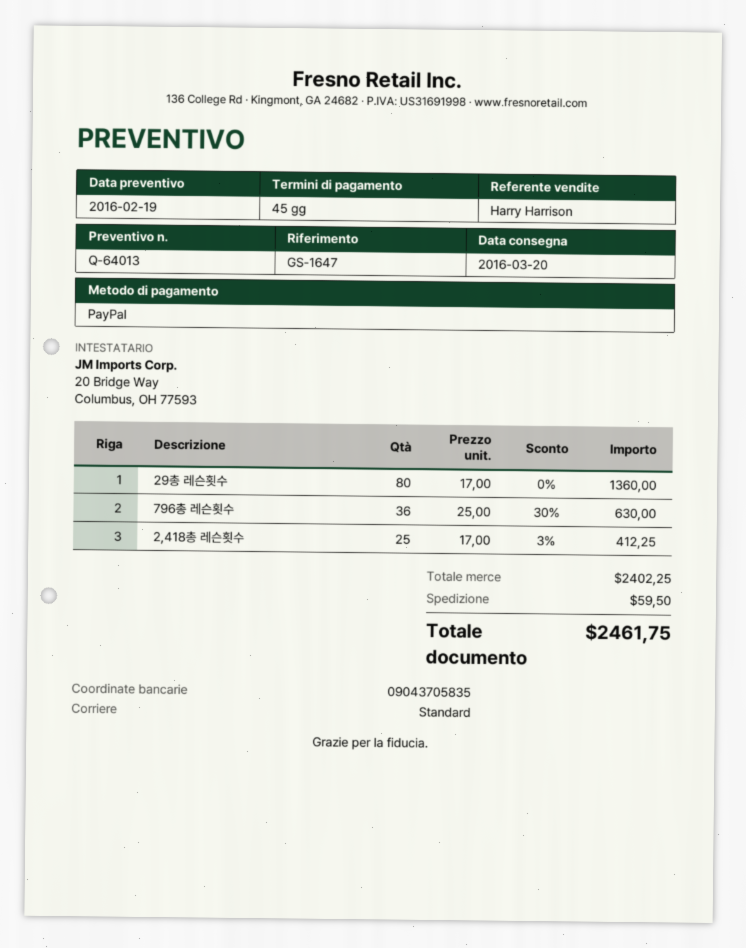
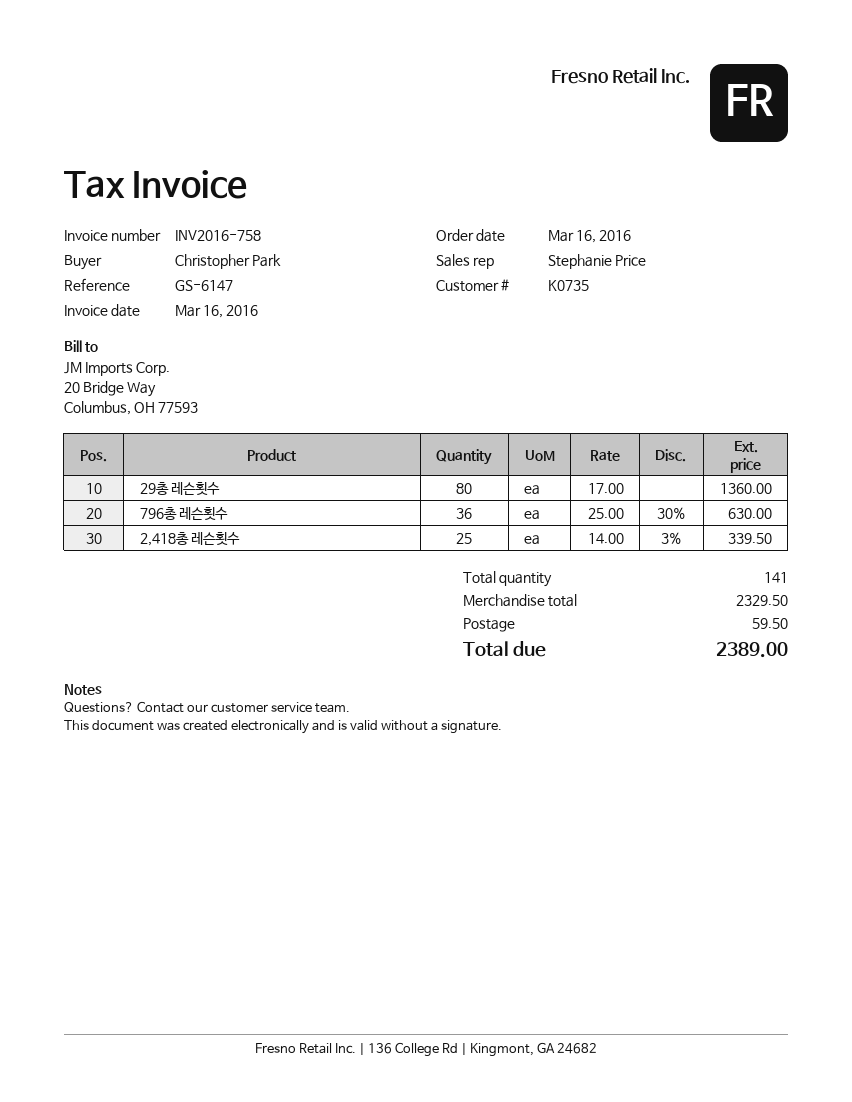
reference: GS-1647 -> GS-6147
sales rep: Harry Harrison -> Stephanie Price
2,418총 레슨횟수: 25 x 17.00 - 3% = 412.25 -> 25 x 14.00 - 3% = 339.50
subtotal: 2402.25 -> 2329.50
total: 2461.75 -> 2389.00

